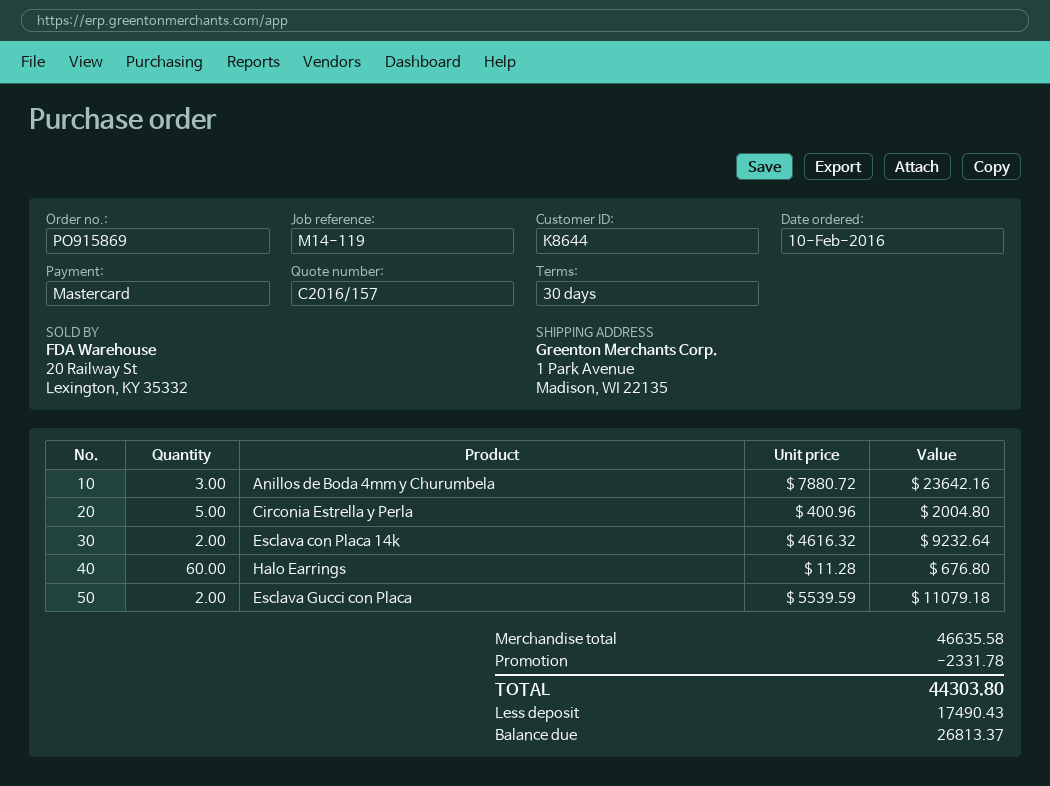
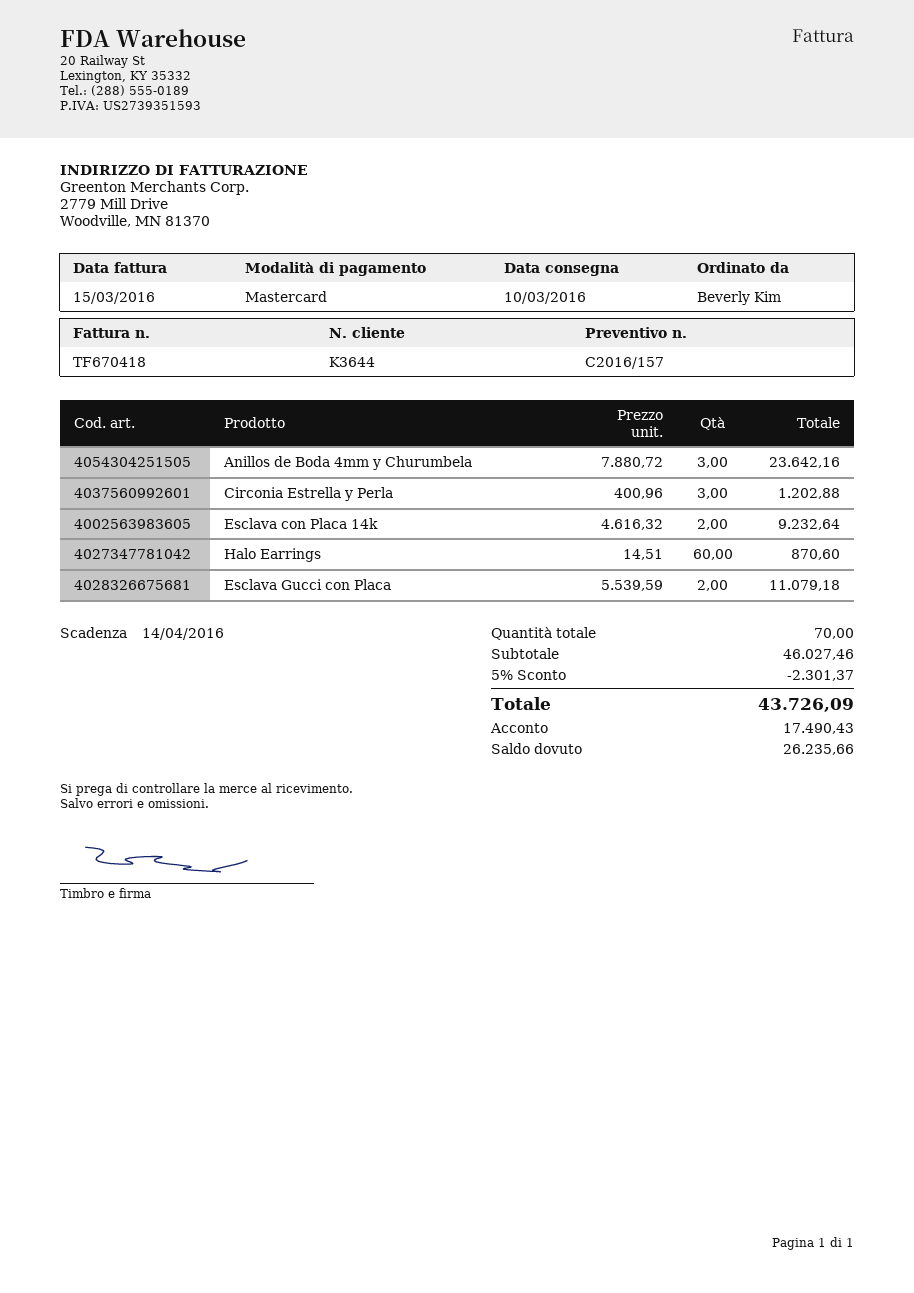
customer number: K8644 -> K3644
Circonia Estrella y Perla: 5 x 400.96 = 2004.80 -> 3 x 400.96 = 1202.88
Halo Earrings: 60 x 11.28 = 676.80 -> 60 x 14.51 = 870.60
subtotal: 46635.58 -> 46027.46
discount: 2331.78 -> 2301.37
total: 44303.80 -> 43726.09
balance: 26813.37 -> 26235.66

